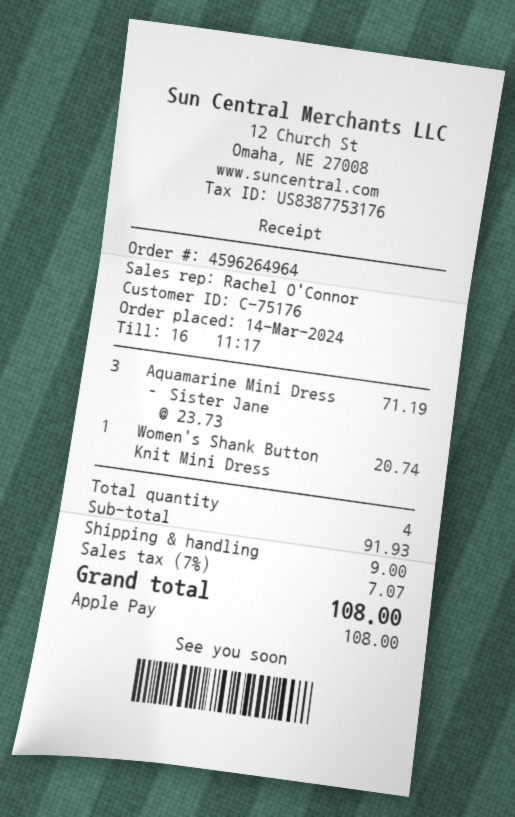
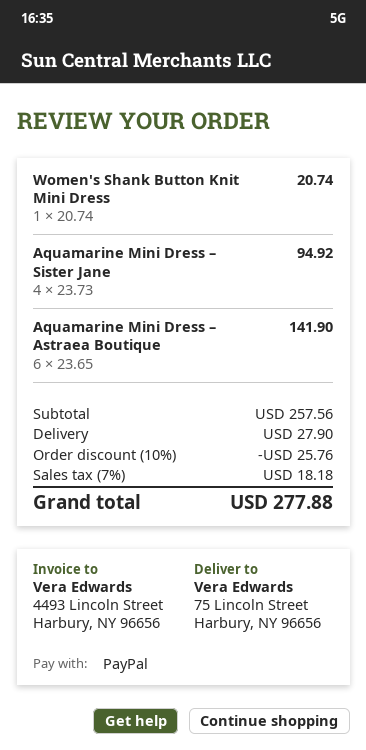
payment method: Apple Pay -> PayPal
Aquamarine Mini Dress – Sister Jane: 3 x 23.73 = 71.19 -> 4 x 23.73 = 94.92
Aquamarine Mini Dress – Astraea Boutique: none -> 6 x 23.65 = 141.90
subtotal: 91.93 -> 257.56
discount: none -> 10% = 25.76
shipping: 9.00 -> 27.90
tax: 7% = 7.07 -> 7% = 18.18
total: 108.00 -> 277.88

